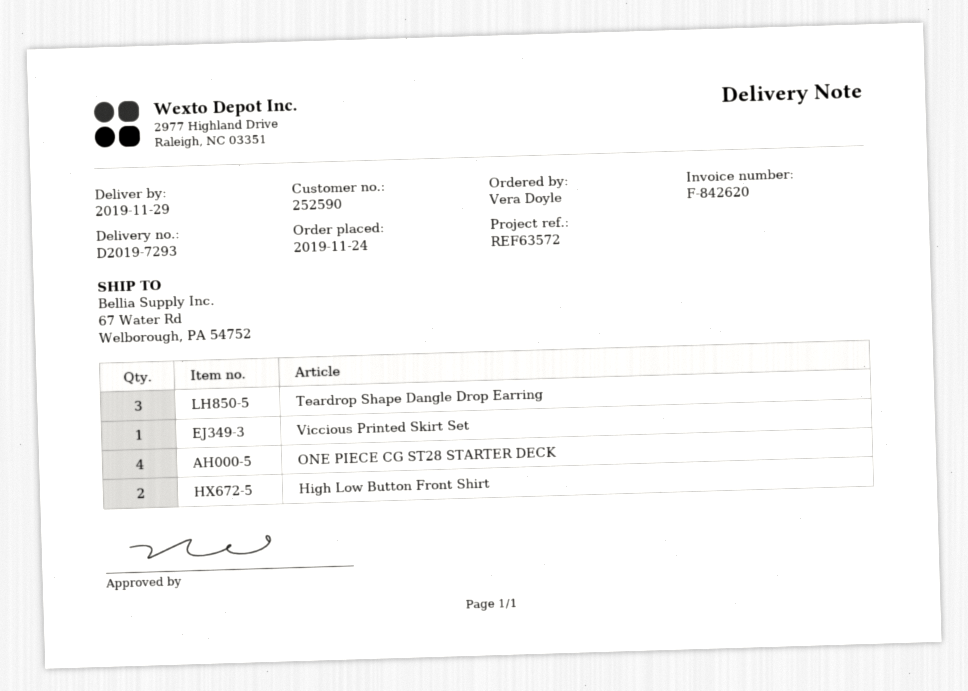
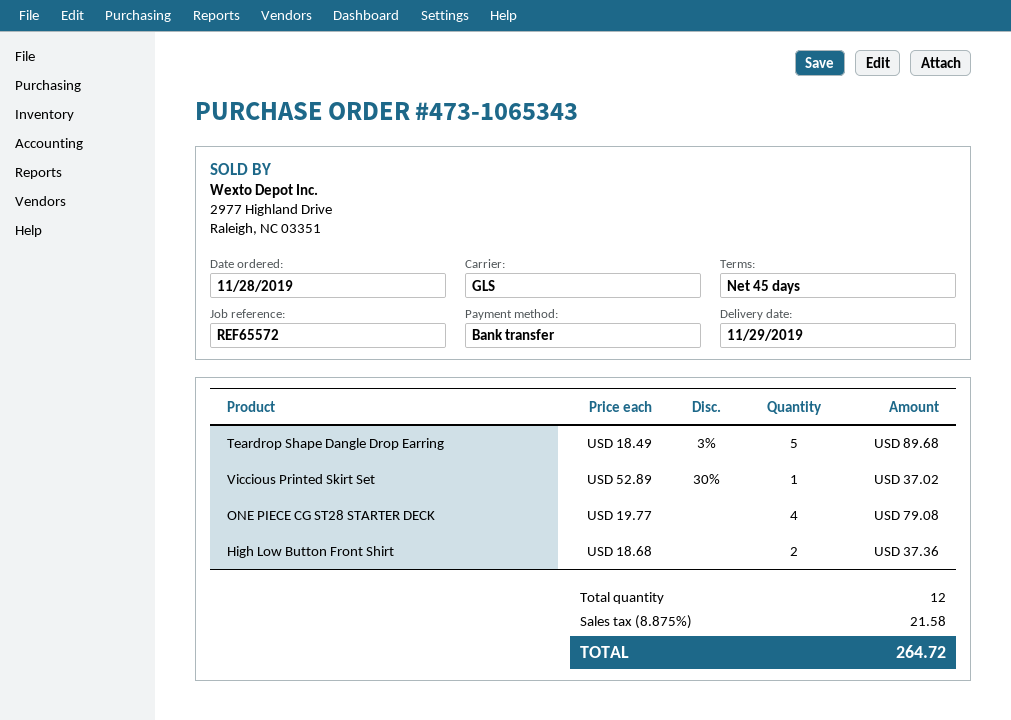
order date: 2019-11-24 -> 2019-11-28
reference: REF63572 -> REF65572
Teardrop Shape Dangle Drop Earring: 3 -> 5

